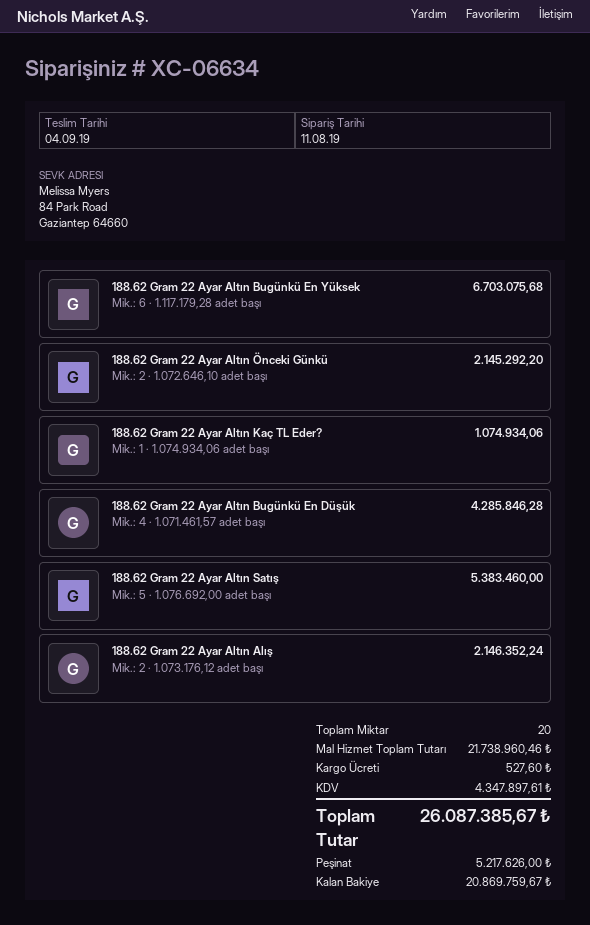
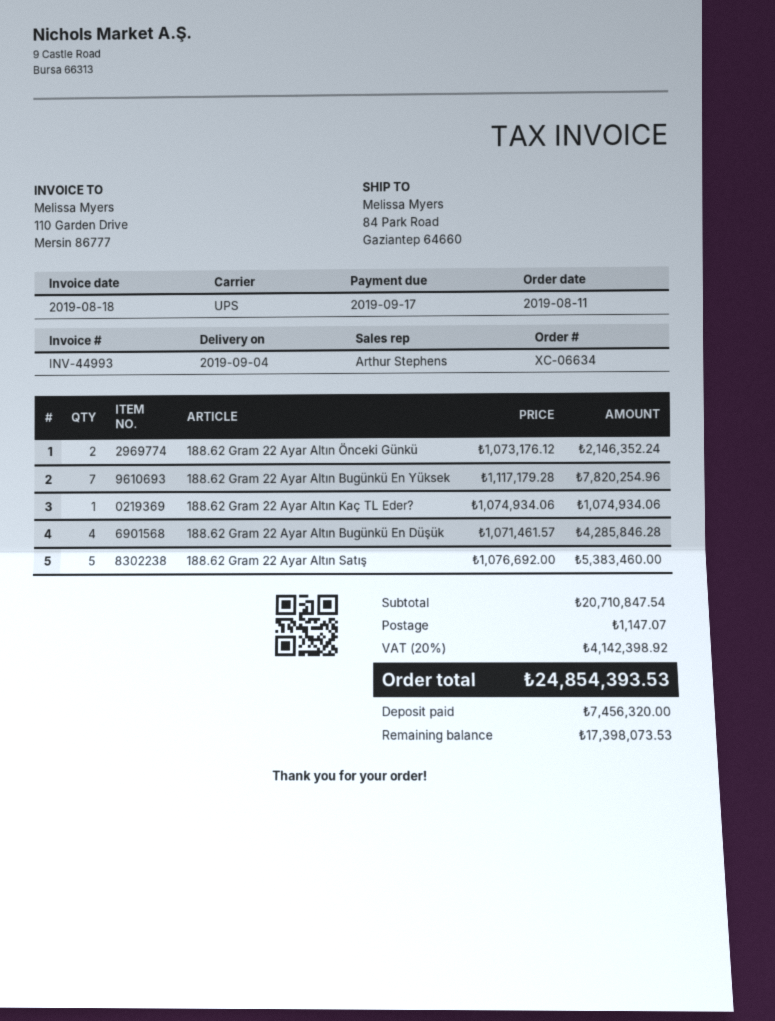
188.62 Gram 22 Ayar Altın Bugünkü En Yüksek: 6 x 1117179.28 = 6703075.68 -> 7 x 1117179.28 = 7820254.96
188.62 Gram 22 Ayar Altın Önceki Günkü: 2 x 1072646.10 = 2145292.20 -> 2 x 1073176.12 = 2146352.24
188.62 Gram 22 Ayar Altın Alış: 2 x 1073176.12 = 2146352.24 -> none
subtotal: 21738960.46 -> 20710847.54
shipping: 527.60 -> 1147.07
tax: 4347897.61 -> 4142398.92
total: 26087385.67 -> 24854393.53
deposit: 5217626.00 -> 7456320.00
balance: 20869759.67 -> 17398073.53

